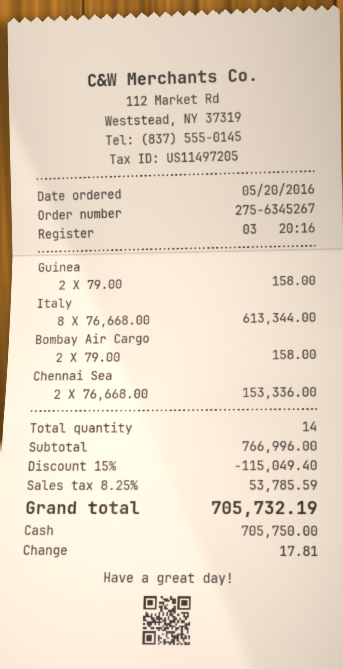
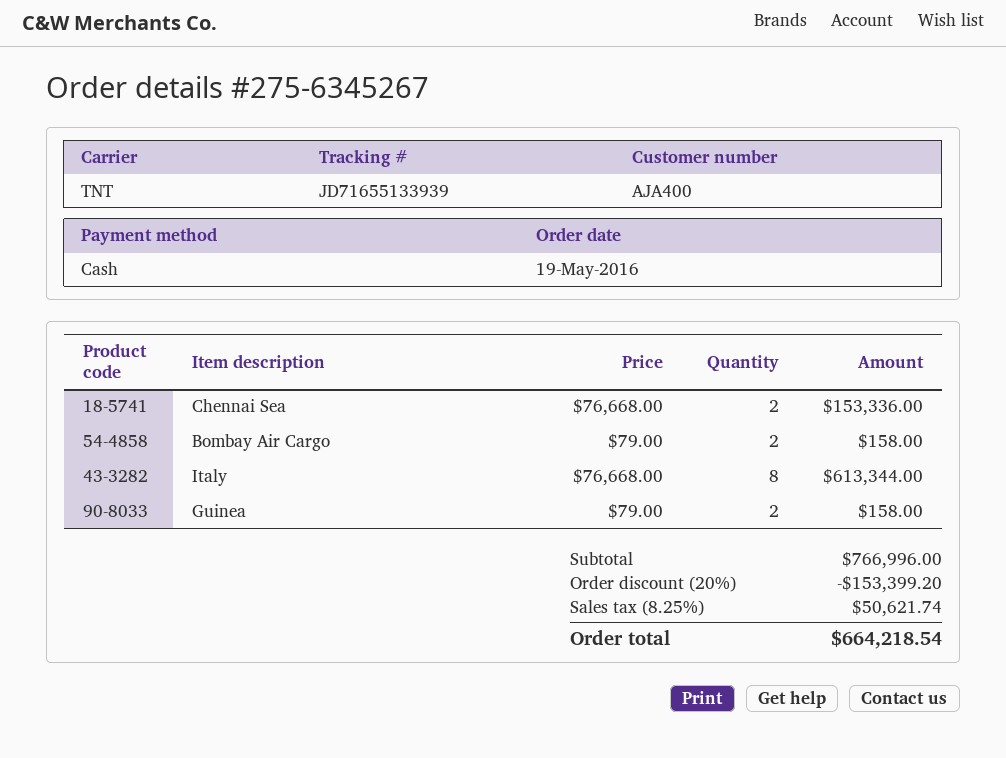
order date: 2016-05-20 -> 2016-05-19
discount: 15% = 115049.40 -> 20% = 153399.20
tax: 8.25% = 53785.59 -> 8.25% = 50621.74
total: 705732.19 -> 664218.54

